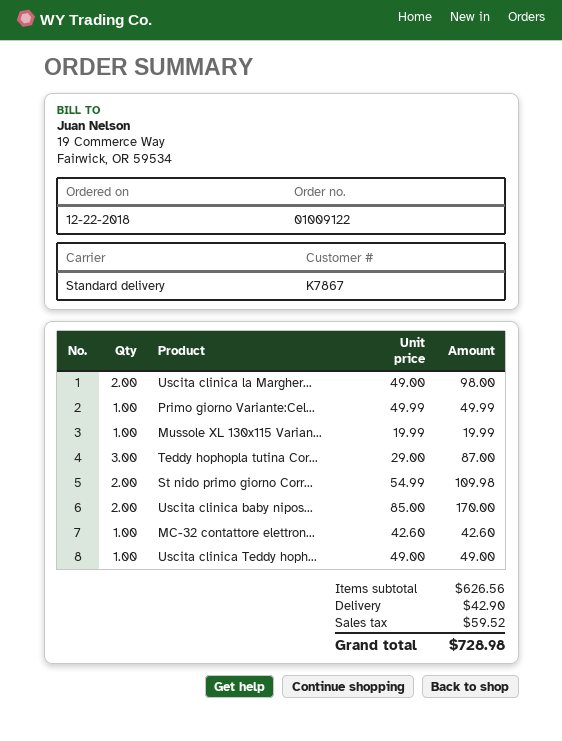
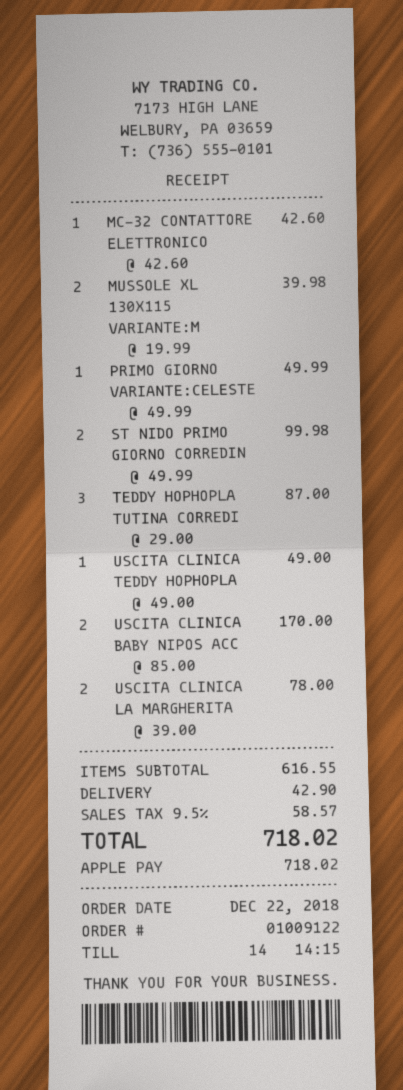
Uscita clinica la Margher...: 2 x 49.00 = 98.00 -> 2 x 39.00 = 78.00
Mussole XL 130x115 Varian...: 1 x 19.99 = 19.99 -> 2 x 19.99 = 39.98
St nido primo giorno Corr...: 2 x 54.99 = 109.98 -> 2 x 49.99 = 99.98
subtotal: 626.56 -> 616.55
tax: 59.52 -> 58.57
total: 728.98 -> 718.02

